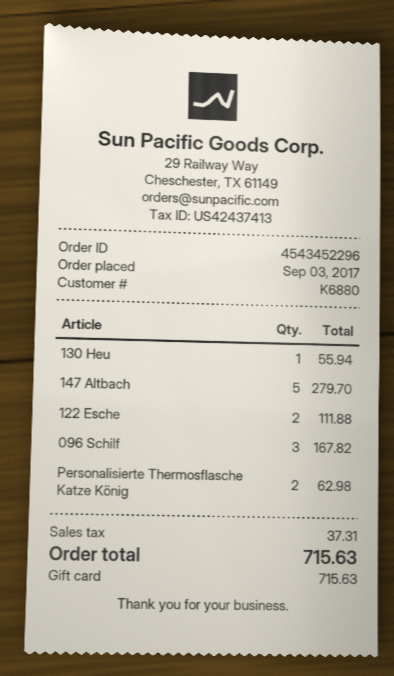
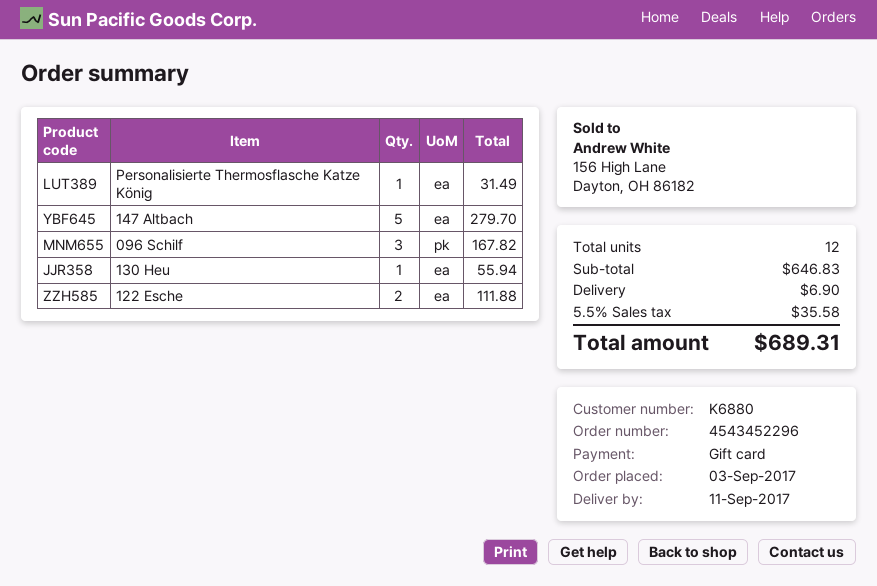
Personalisierte Thermosflasche Katze König: 2 for 62.98 -> 1 for 31.49
shipping: none -> 6.90
tax: 37.31 -> 35.58
total: 715.63 -> 689.31

